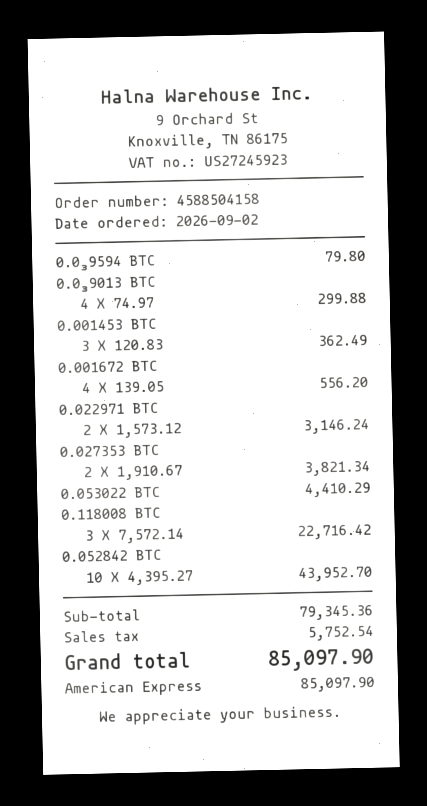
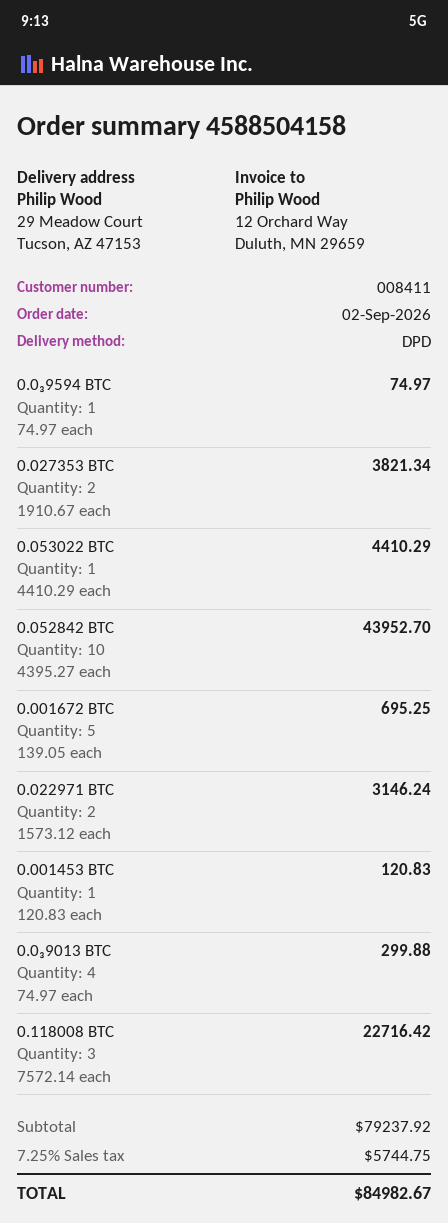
0.0₃9594 BTC: 1 x 79.80 = 79.80 -> 1 x 74.97 = 74.97
0.001453 BTC: 3 x 120.83 = 362.49 -> 1 x 120.83 = 120.83
0.001672 BTC: 4 x 139.05 = 556.20 -> 5 x 139.05 = 695.25
subtotal: 79345.36 -> 79237.92
tax: 5752.54 -> 5744.75
total: 85097.90 -> 84982.67

